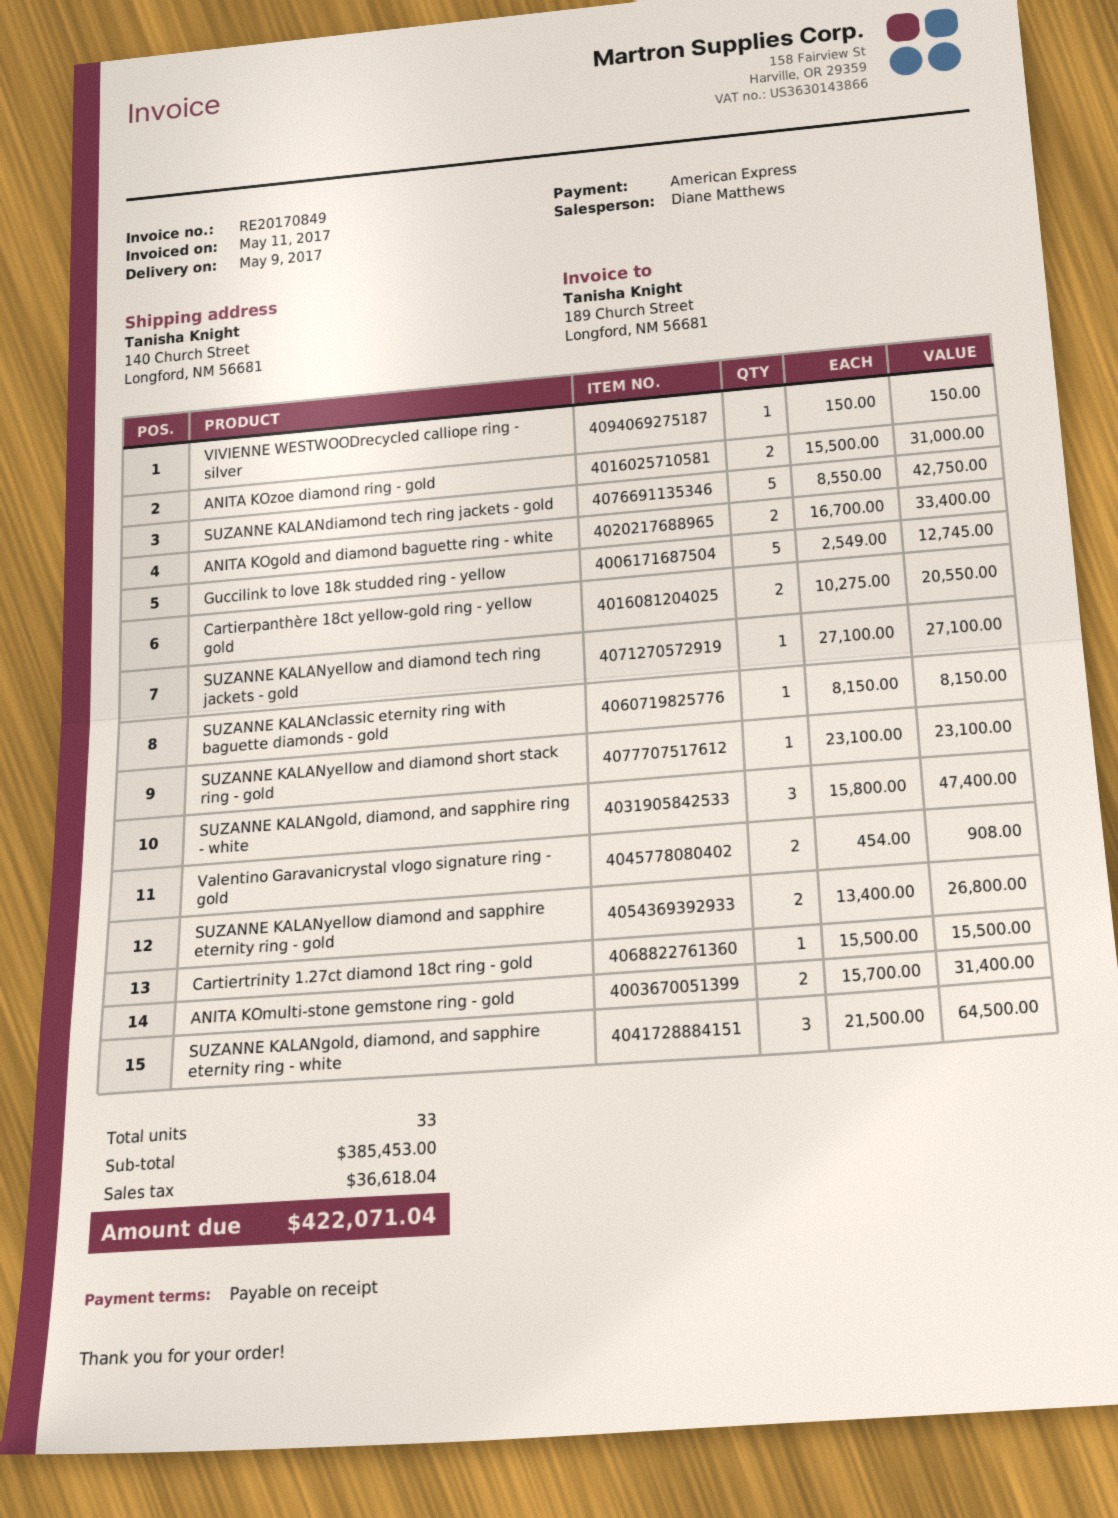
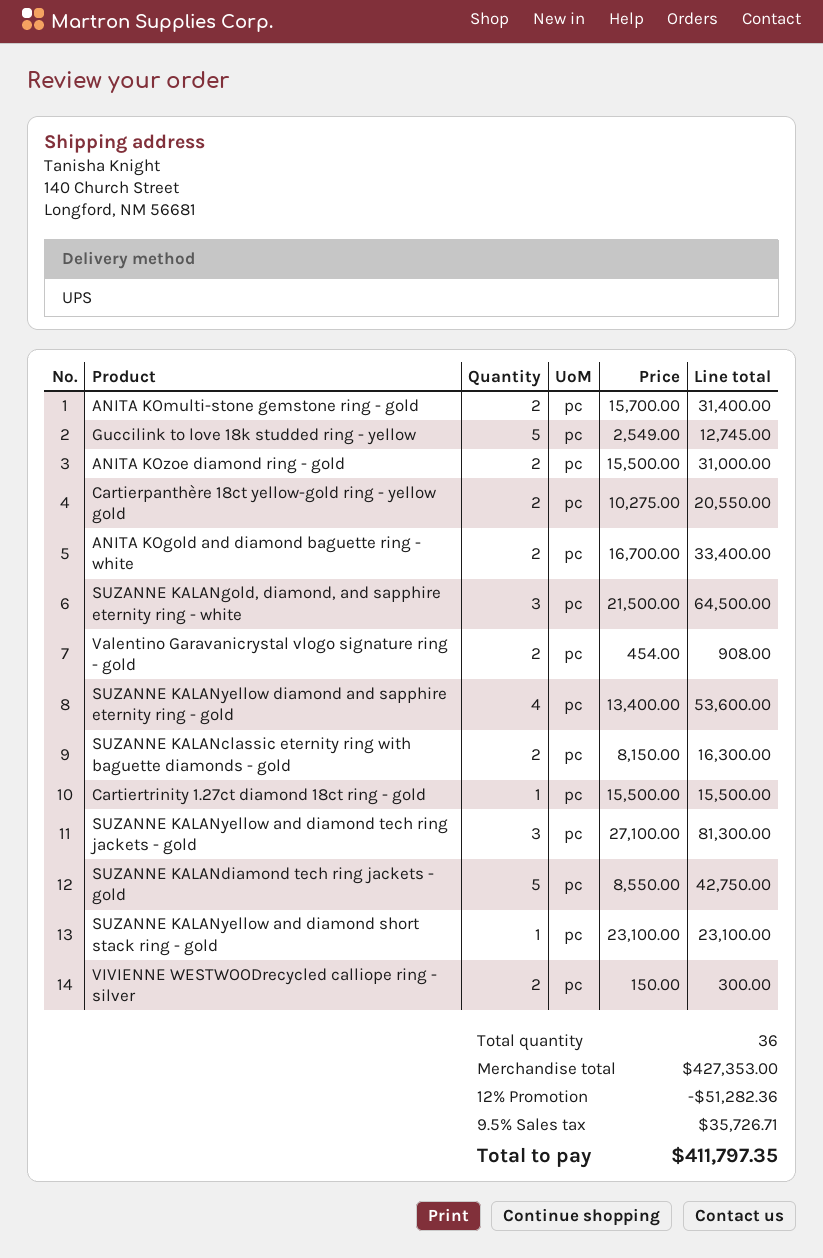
VIVIENNE WESTWOODrecycled calliope ring - silver: 1 x 150.00 = 150.00 -> 2 x 150.00 = 300.00
SUZANNE KALANyellow and diamond tech ring jackets - gold: 1 x 27100.00 = 27100.00 -> 3 x 27100.00 = 81300.00
SUZANNE KALANclassic eternity ring with baguette diamonds - gold: 1 x 8150.00 = 8150.00 -> 2 x 8150.00 = 16300.00
SUZANNE KALANgold, diamond, and sapphire ring - white: 3 x 15800.00 = 47400.00 -> none
SUZANNE KALANyellow diamond and sapphire eternity ring - gold: 2 x 13400.00 = 26800.00 -> 4 x 13400.00 = 53600.00
total quantity: 33 -> 36
subtotal: 385453.00 -> 427353.00
discount: none -> 12% = 51282.36
tax: 36618.04 -> 35726.71
total: 422071.04 -> 411797.35

